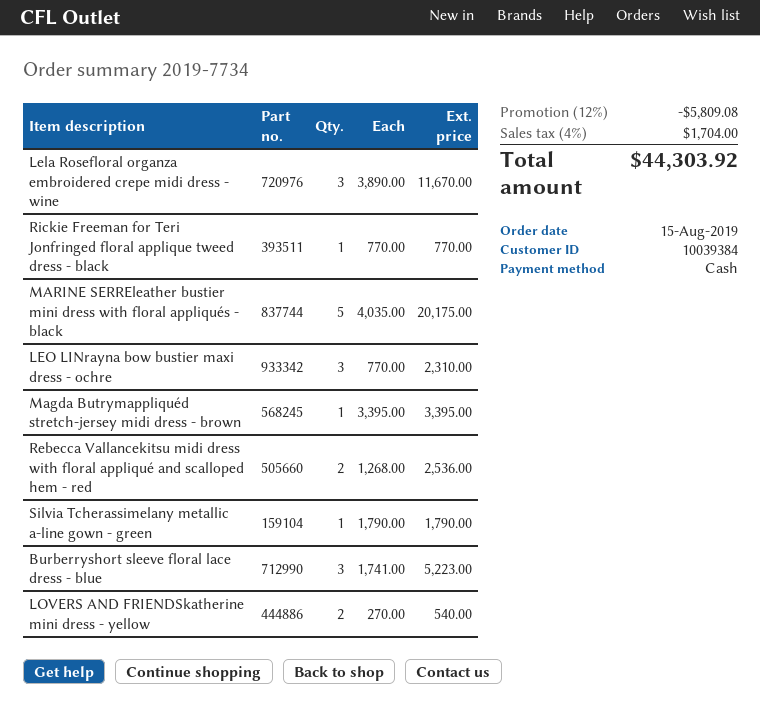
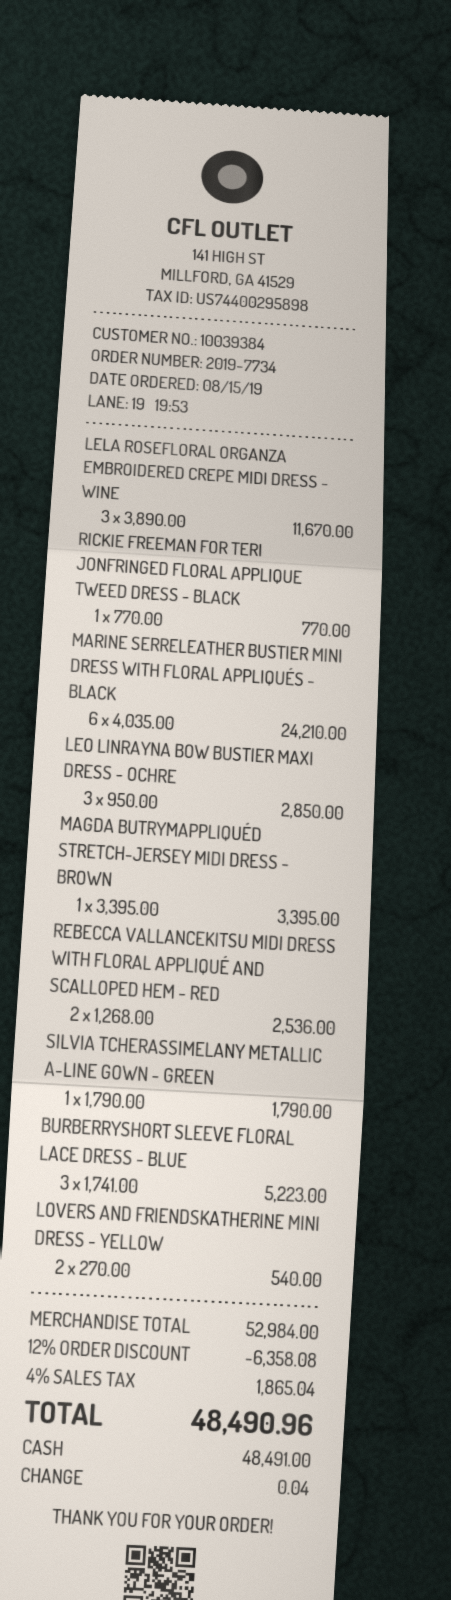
MARINE SERREleather bustier mini dress with floral appliqués - black: 5 x 4035.00 = 20175.00 -> 6 x 4035.00 = 24210.00
LEO LINrayna bow bustier maxi dress - ochre: 3 x 770.00 = 2310.00 -> 3 x 950.00 = 2850.00
discount: 12% = 5809.08 -> 12% = 6358.08
tax: 4% = 1704.00 -> 4% = 1865.04
total: 44303.92 -> 48490.96

